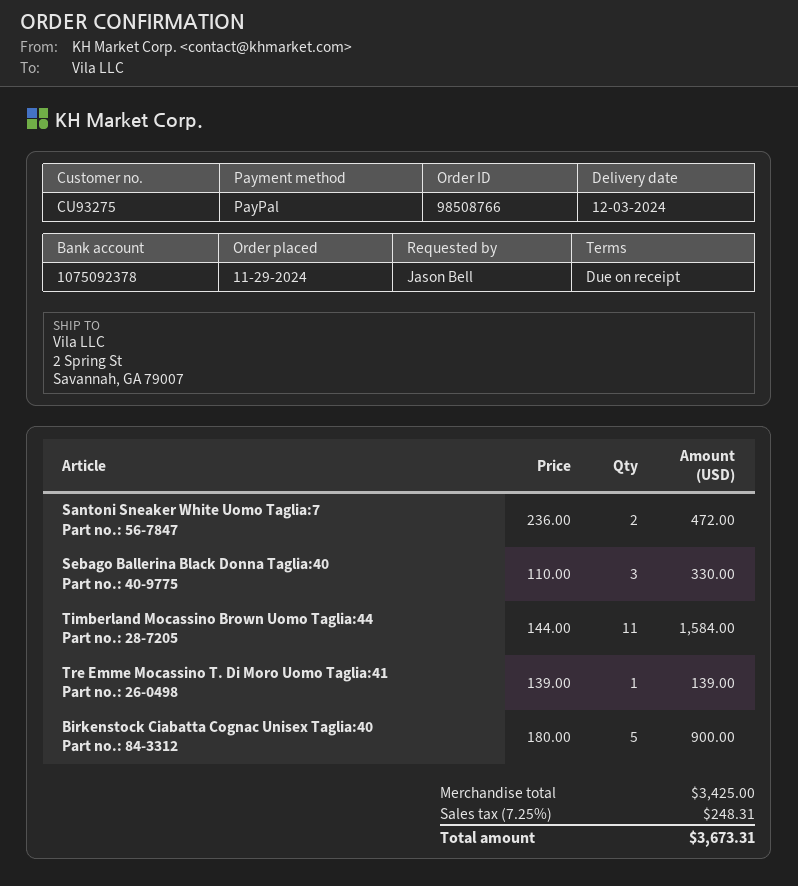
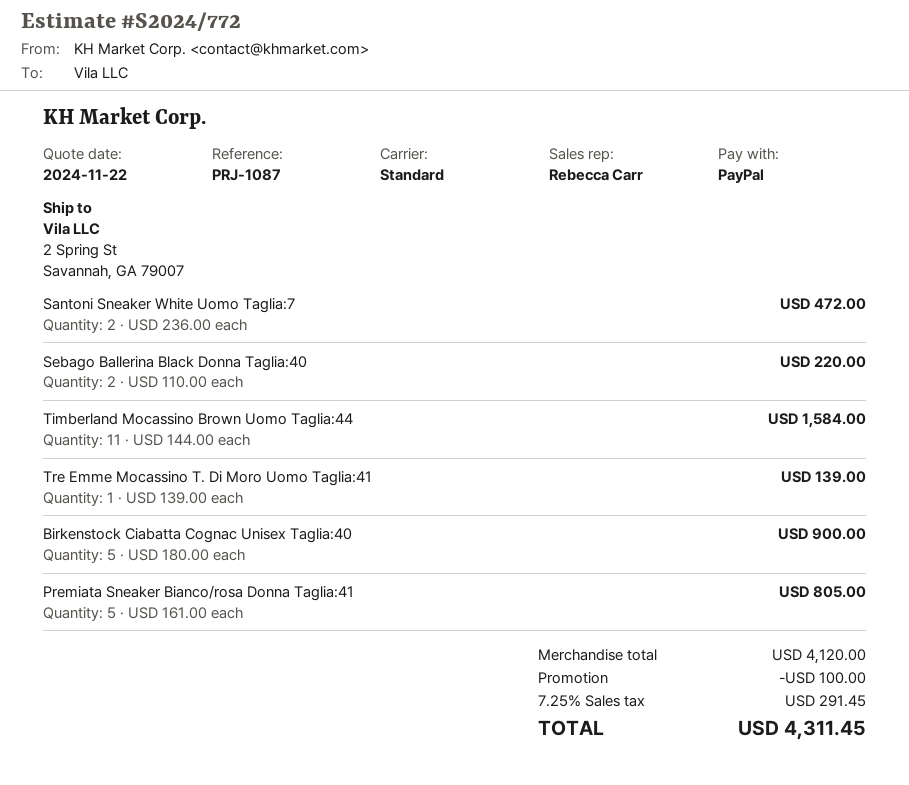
Sebago Ballerina Black Donna Taglia:40: 3 x 110.00 = 330.00 -> 2 x 110.00 = 220.00
Premiata Sneaker Bianco/rosa Donna Taglia:41: none -> 5 x 161.00 = 805.00
subtotal: 3425.00 -> 4120.00
discount: none -> 100.00
tax: 7.25% = 248.31 -> 7.25% = 291.45
total: 3673.31 -> 4311.45

